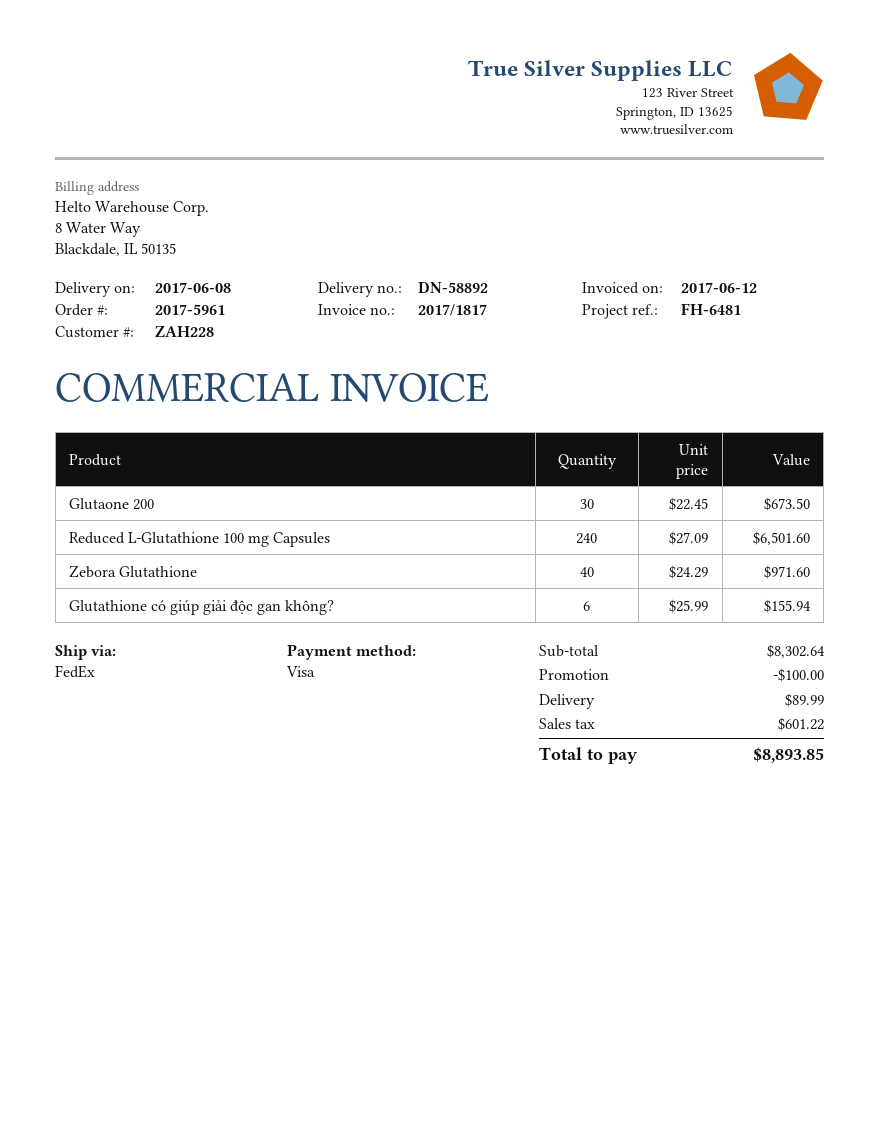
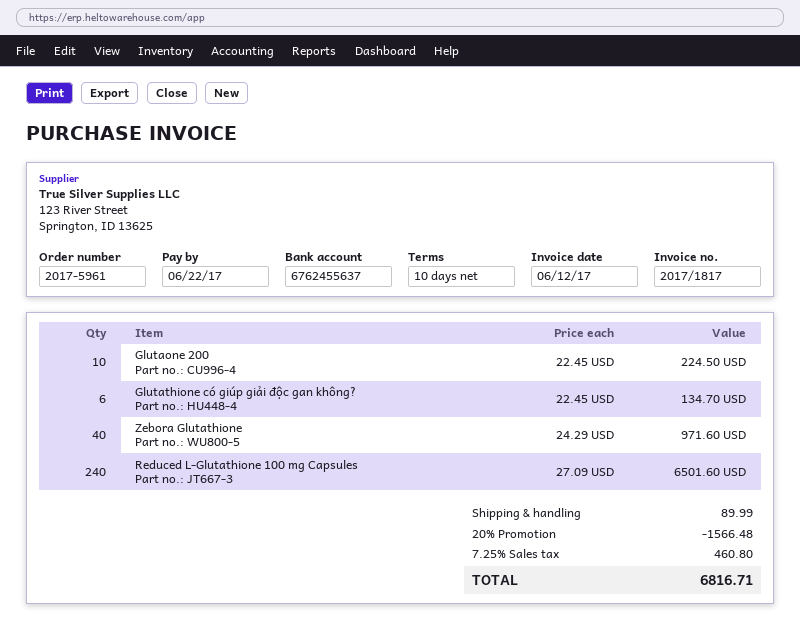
Glutaone 200: 30 x 22.45 = 673.50 -> 10 x 22.45 = 224.50
Glutathione có giúp giải độc gan không?: 6 x 25.99 = 155.94 -> 6 x 22.45 = 134.70
discount: 100.00 -> 1566.48
tax: 601.22 -> 460.80
total: 8893.85 -> 6816.71

